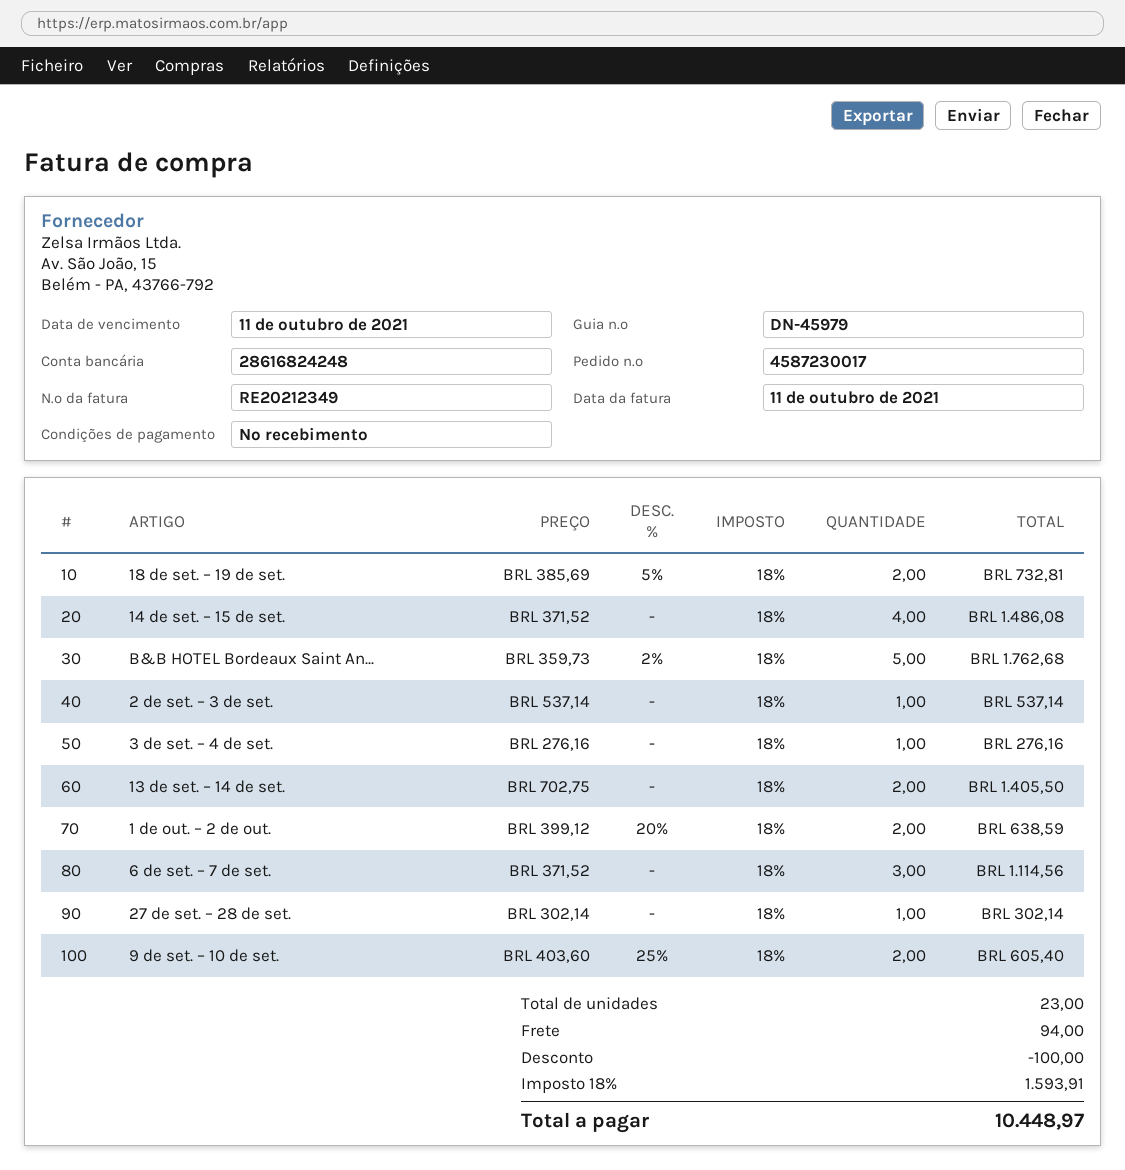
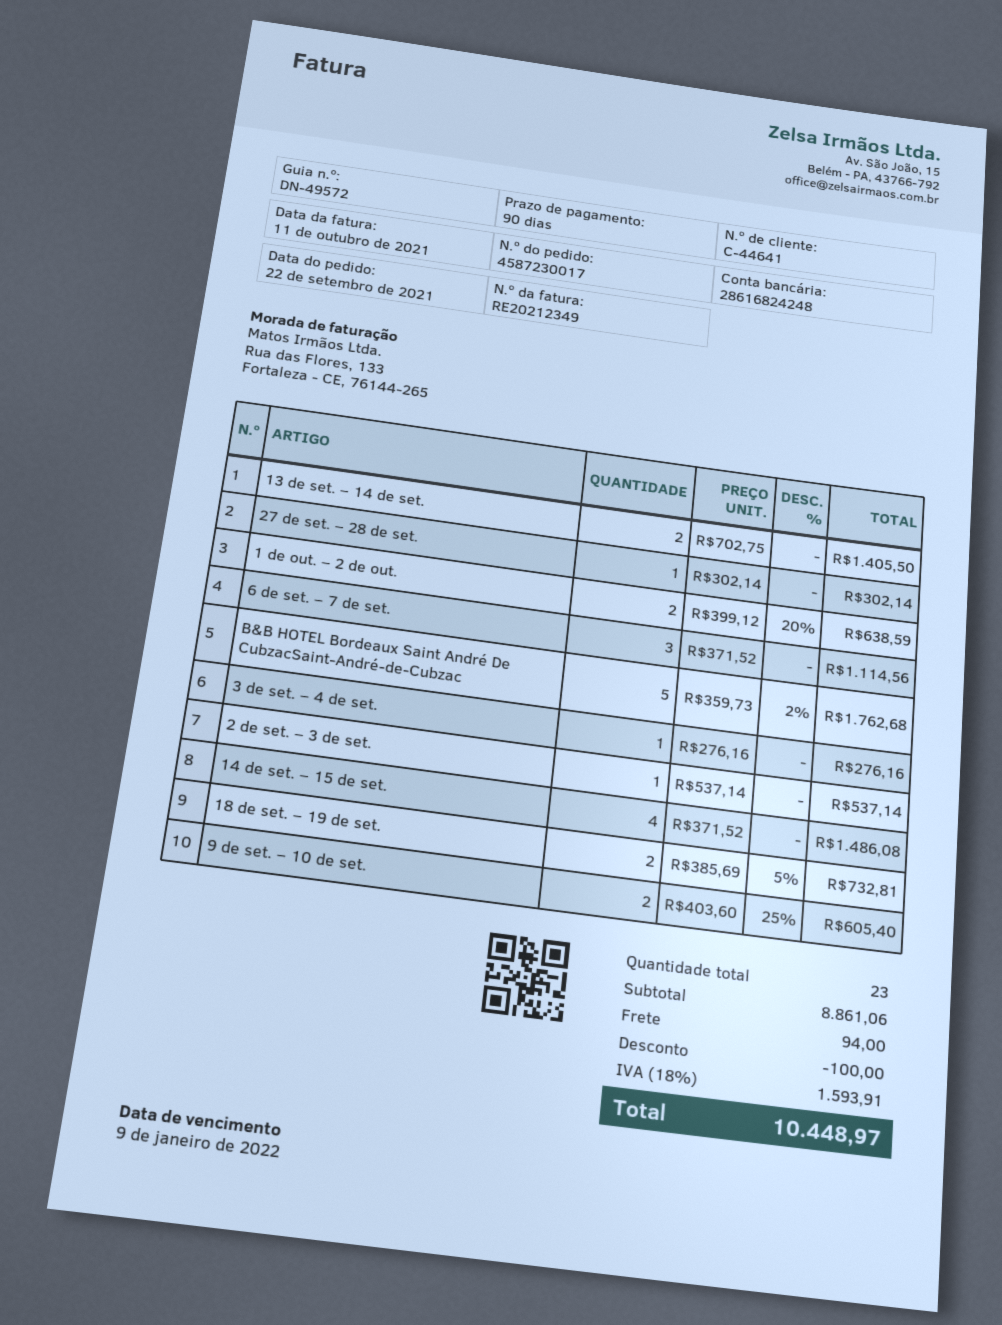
delivery note number: DN-45979 -> DN-49572
payment terms: on receipt -> 90 days
due date: 2021-10-11 -> 2022-01-09

